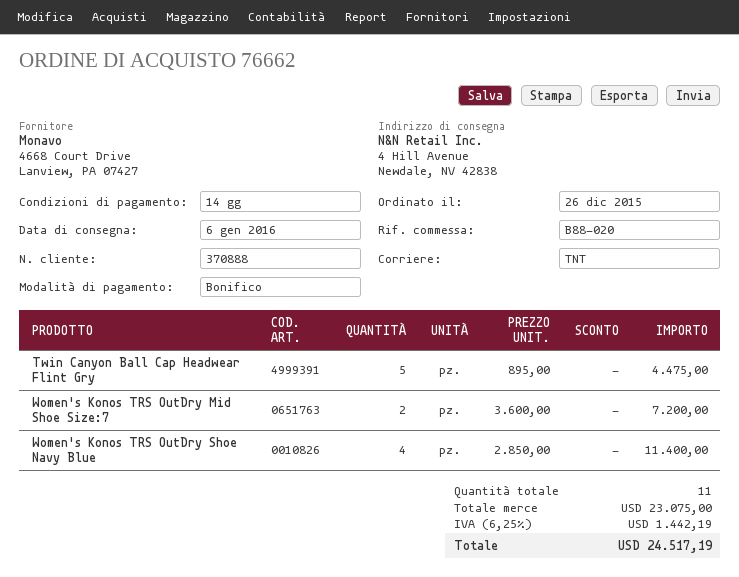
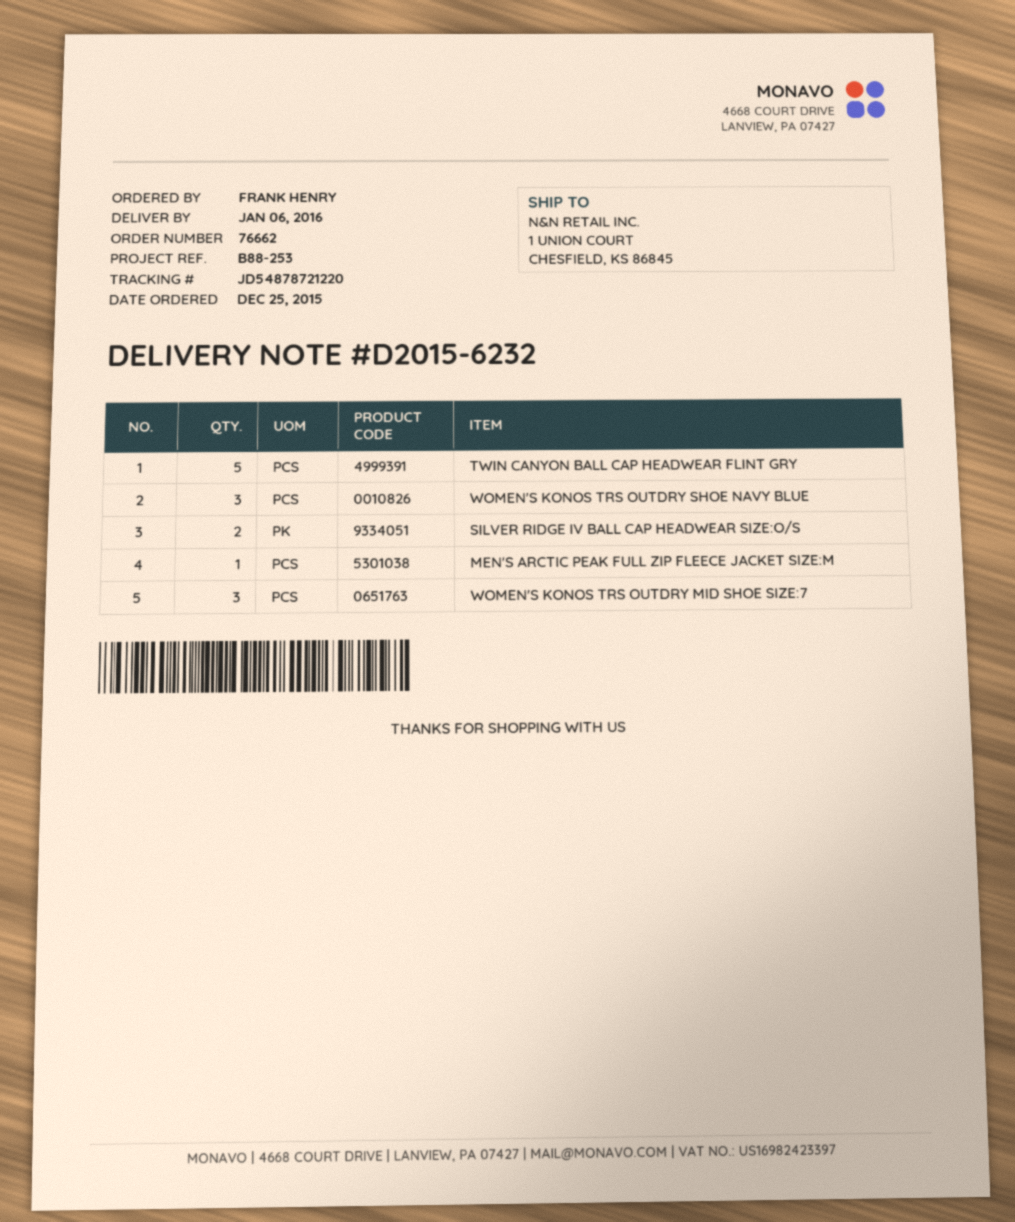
order date: 2015-12-26 -> 2015-12-25
reference: B88-020 -> B88-253
ship to: 4 Hill Avenue, Newdale, NV 42838 -> 1 UNION COURT, CHESFIELD, KS 86845
Women's Konos TRS OutDry Mid Shoe Size:7: 2 -> 3
Women's Konos TRS OutDry Shoe Navy Blue: 4 -> 3
SILVER RIDGE IV BALL CAP HEADWEAR SIZE:O/S: none -> 2
MEN'S ARCTIC PEAK FULL ZIP FLEECE JACKET SIZE:M: none -> 1

